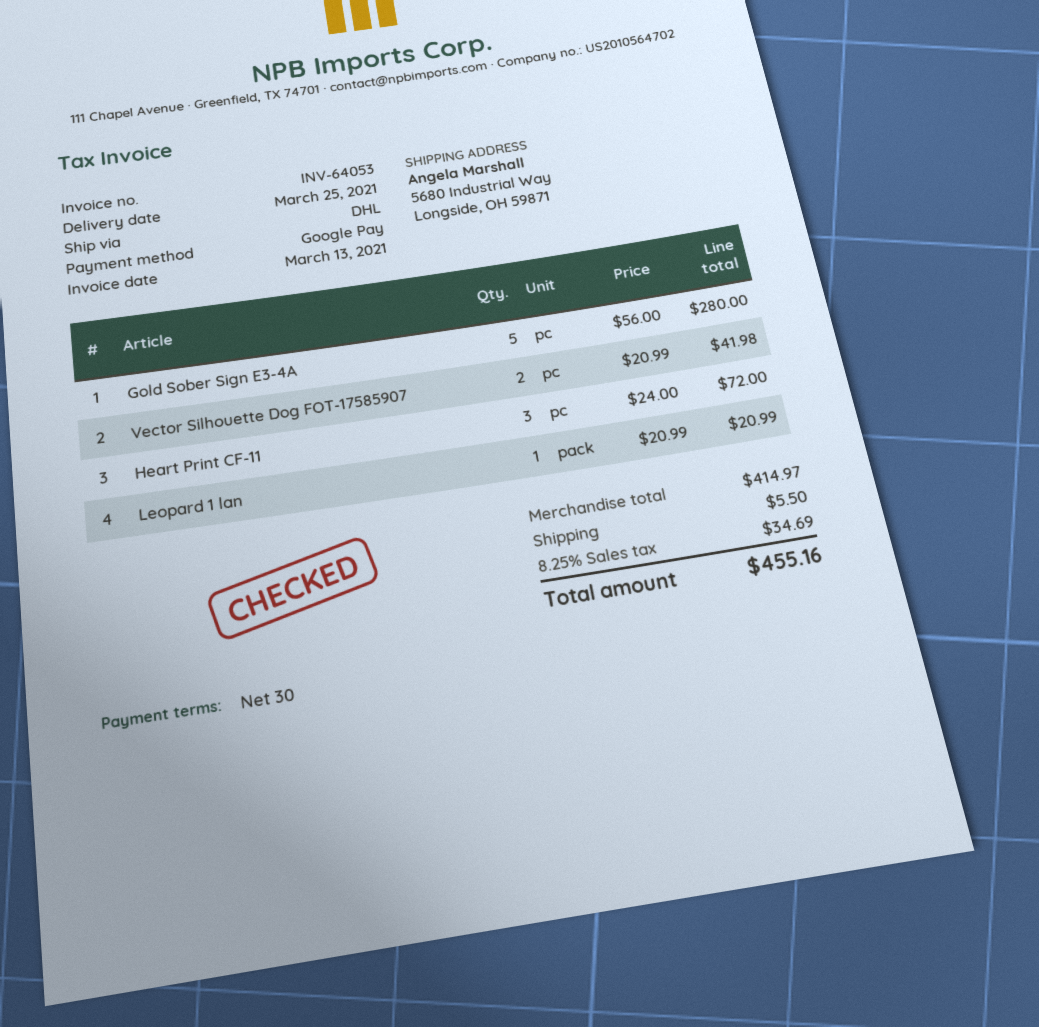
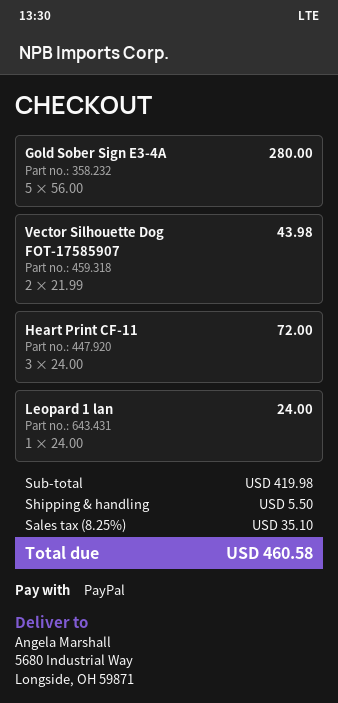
payment method: Google Pay -> PayPal
Vector Silhouette Dog FOT-17585907: 2 x 20.99 = 41.98 -> 2 x 21.99 = 43.98
Leopard 1 lan: 1 x 20.99 = 20.99 -> 1 x 24.00 = 24.00
subtotal: 414.97 -> 419.98
tax: 8.25% = 34.69 -> 8.25% = 35.10
total: 455.16 -> 460.58

